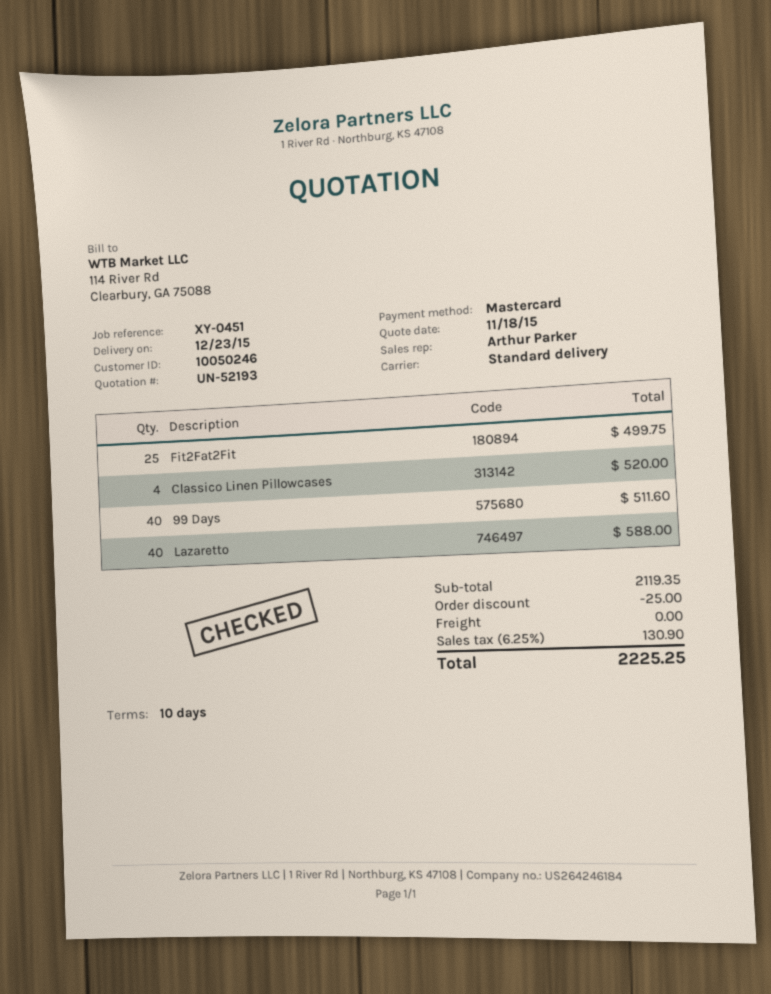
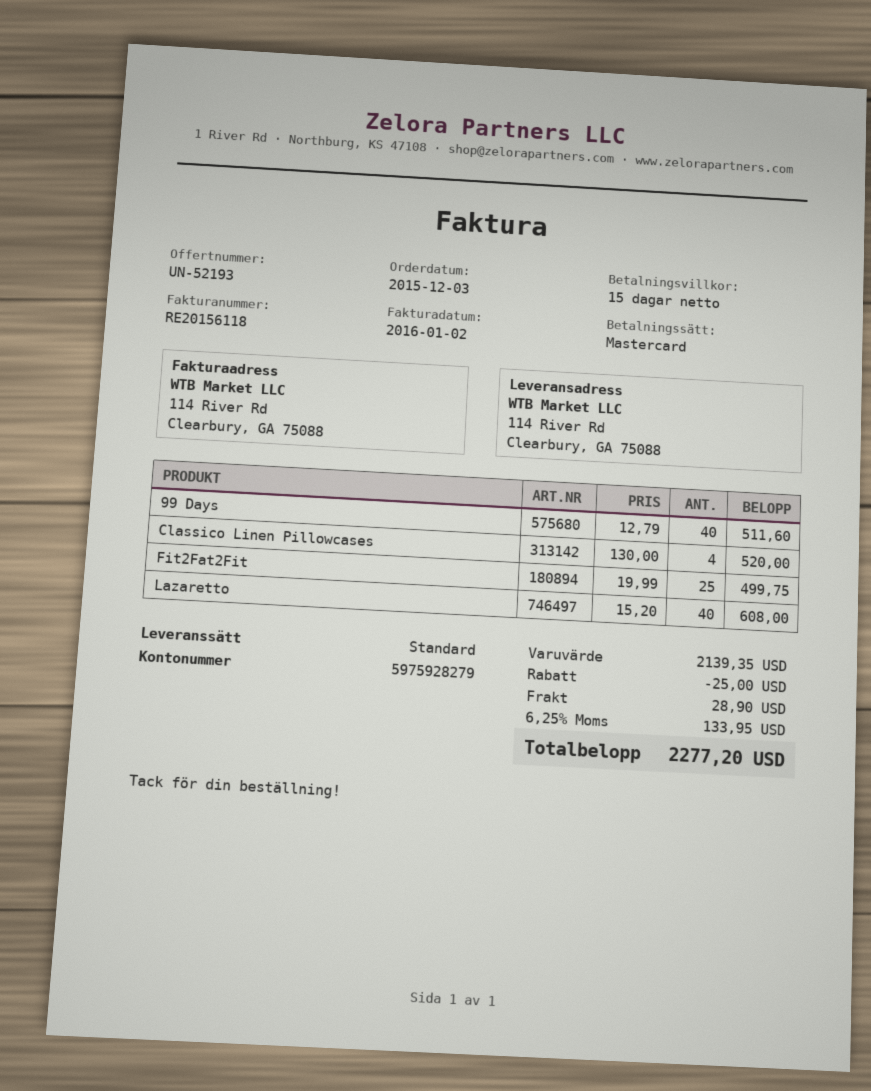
payment terms: 10 days -> 15 days
Lazaretto: 40 for 588.00 -> 40 for 608.00
subtotal: 2119.35 -> 2139.35
shipping: 0.00 -> 28.90
tax: 6.25% = 130.90 -> 6.25% = 133.95
total: 2225.25 -> 2277.20

